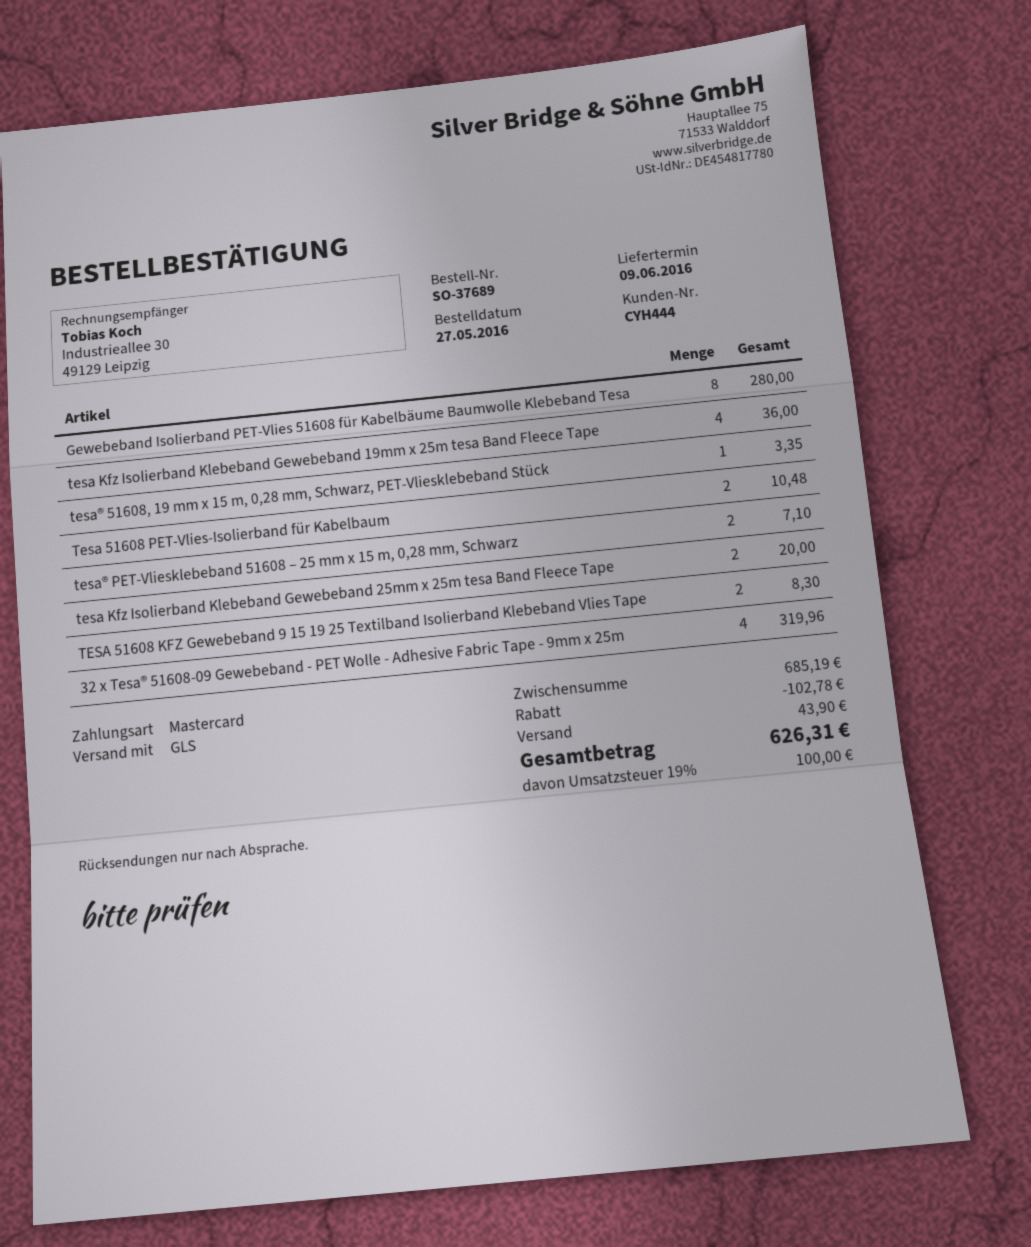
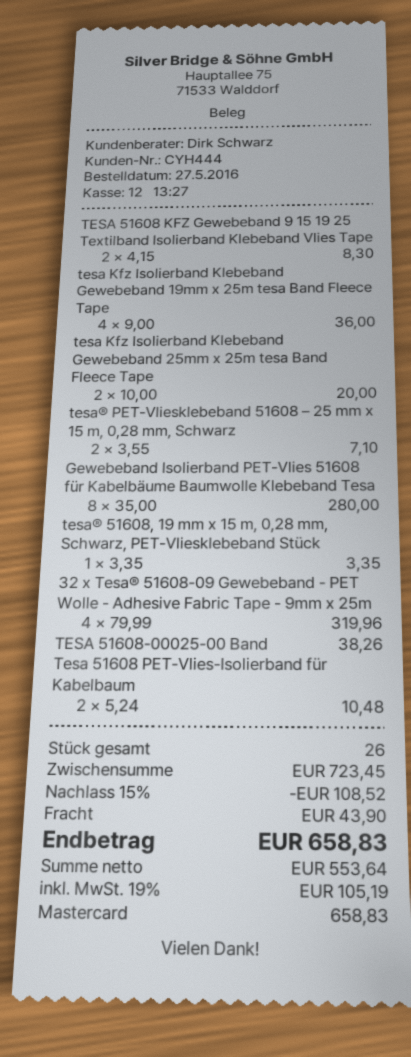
TESA 51608-00025-00 Band: none -> 1 for 38.26
subtotal: 685.19 -> 723.45
discount: 102.78 -> 108.52
tax: 19% = 100.00 -> 19% = 105.19
total: 626.31 -> 658.83

